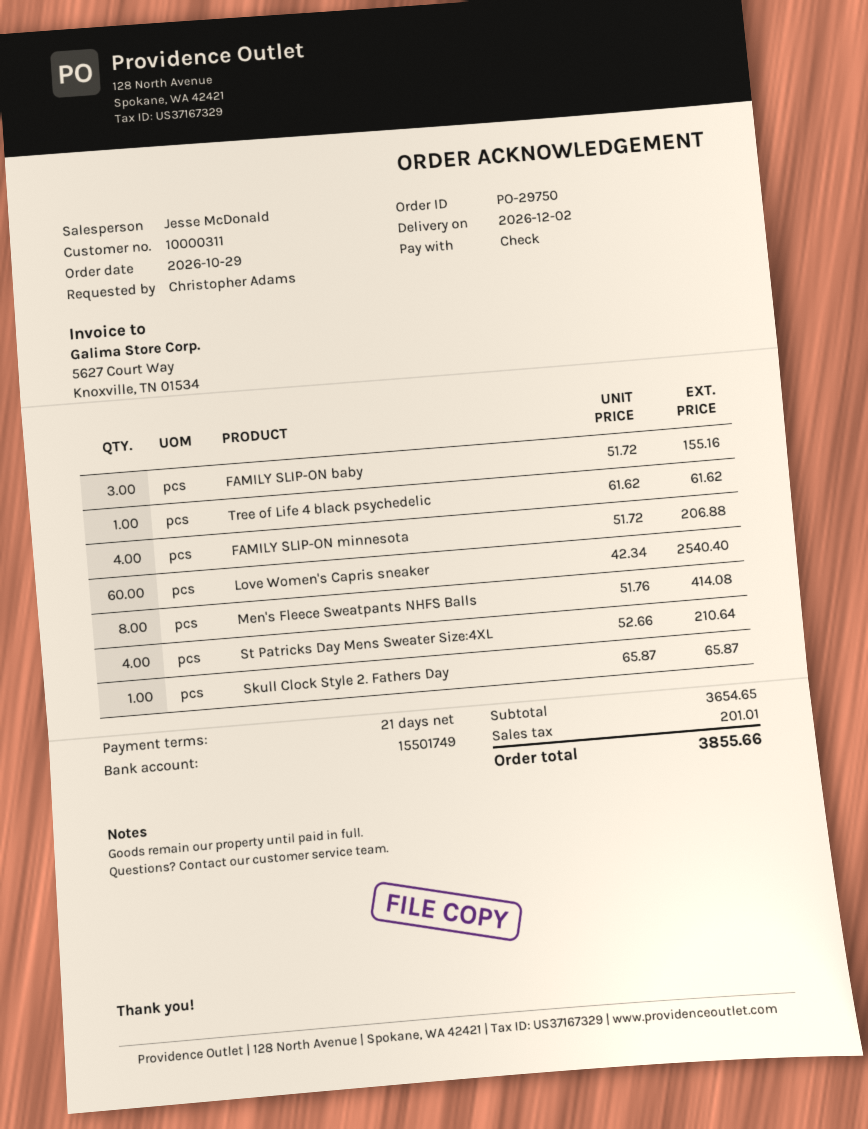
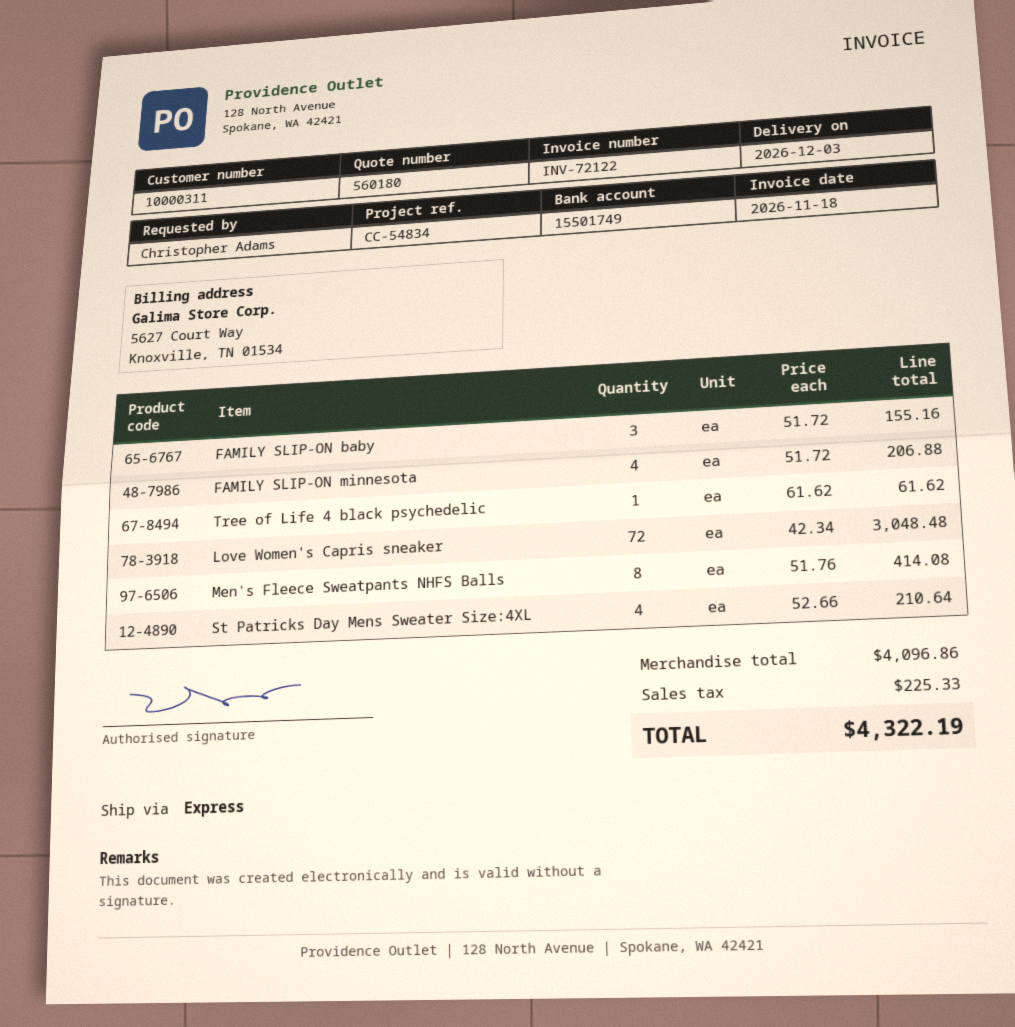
delivery date: 2026-12-02 -> 2026-12-03
Love Women's Capris sneaker: 60 x 42.34 = 2540.40 -> 72 x 42.34 = 3048.48
Skull Clock Style 2. Fathers Day: 1 x 65.87 = 65.87 -> none
subtotal: 3654.65 -> 4096.86
tax: 201.01 -> 225.33
total: 3855.66 -> 4322.19

